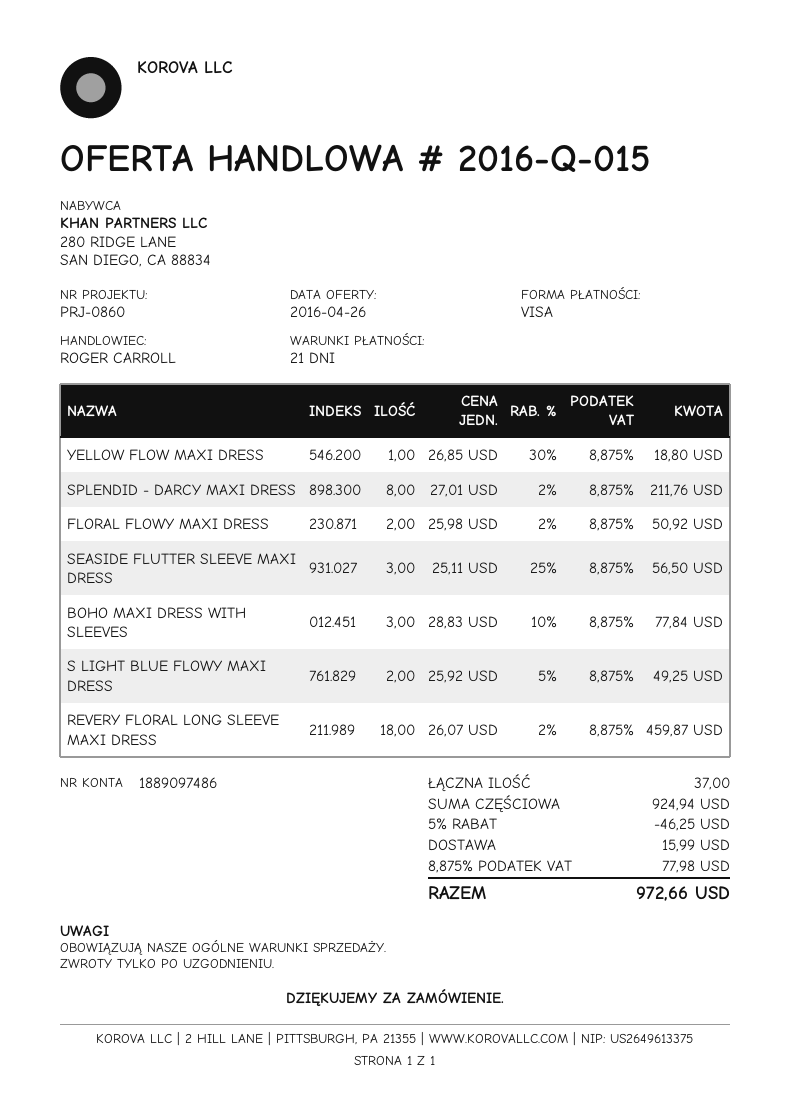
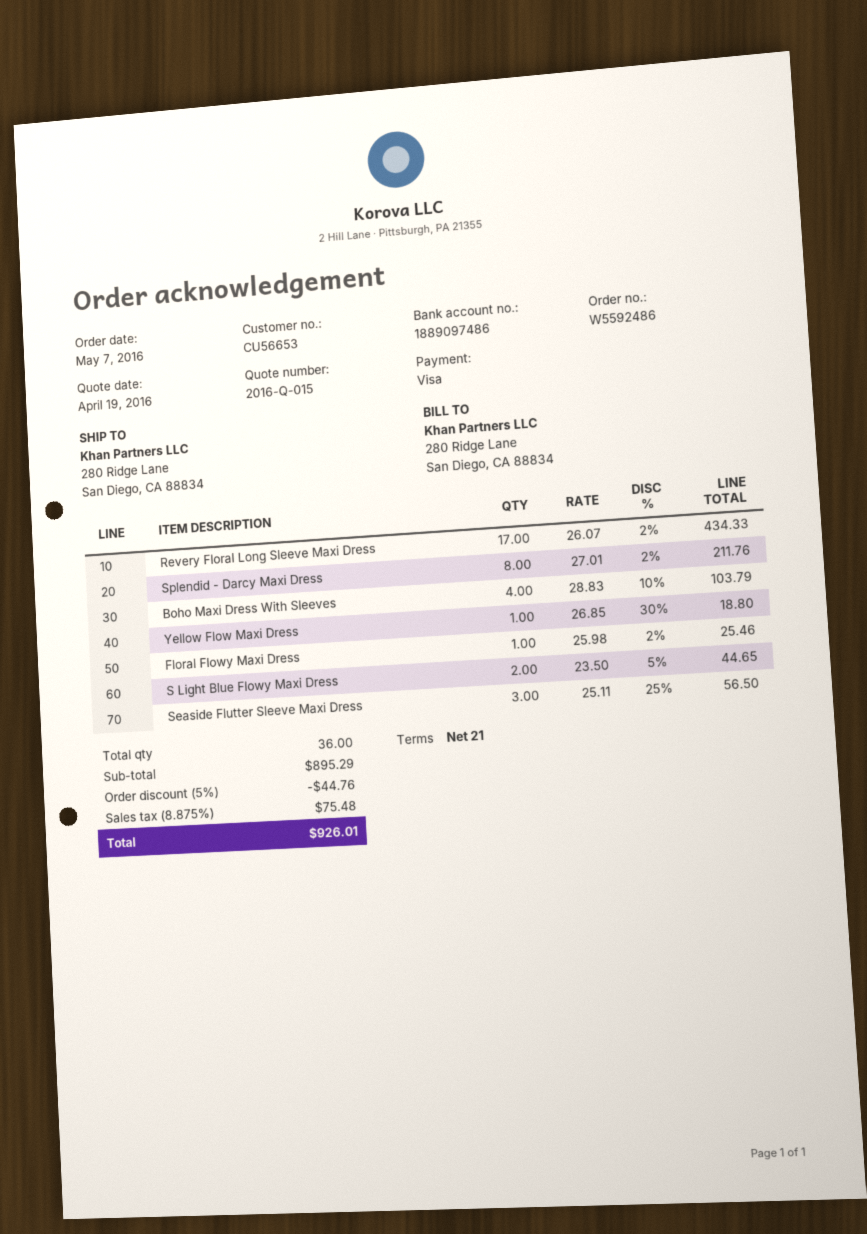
quote date: 2016-04-26 -> 2016-04-19
FLORAL FLOWY MAXI DRESS: 2 x 25.98 - 2% = 50.92 -> 1 x 25.98 - 2% = 25.46
BOHO MAXI DRESS WITH SLEEVES: 3 x 28.83 - 10% = 77.84 -> 4 x 28.83 - 10% = 103.79
S LIGHT BLUE FLOWY MAXI DRESS: 2 x 25.92 - 5% = 49.25 -> 2 x 23.50 - 5% = 44.65
REVERY FLORAL LONG SLEEVE MAXI DRESS: 18 x 26.07 - 2% = 459.87 -> 17 x 26.07 - 2% = 434.33
total quantity: 37 -> 36
subtotal: 924.94 -> 895.29
discount: 5% = 46.25 -> 5% = 44.76
shipping: 15.99 -> none
tax: 8.875% = 77.98 -> 8.875% = 75.48
total: 972.66 -> 926.01

